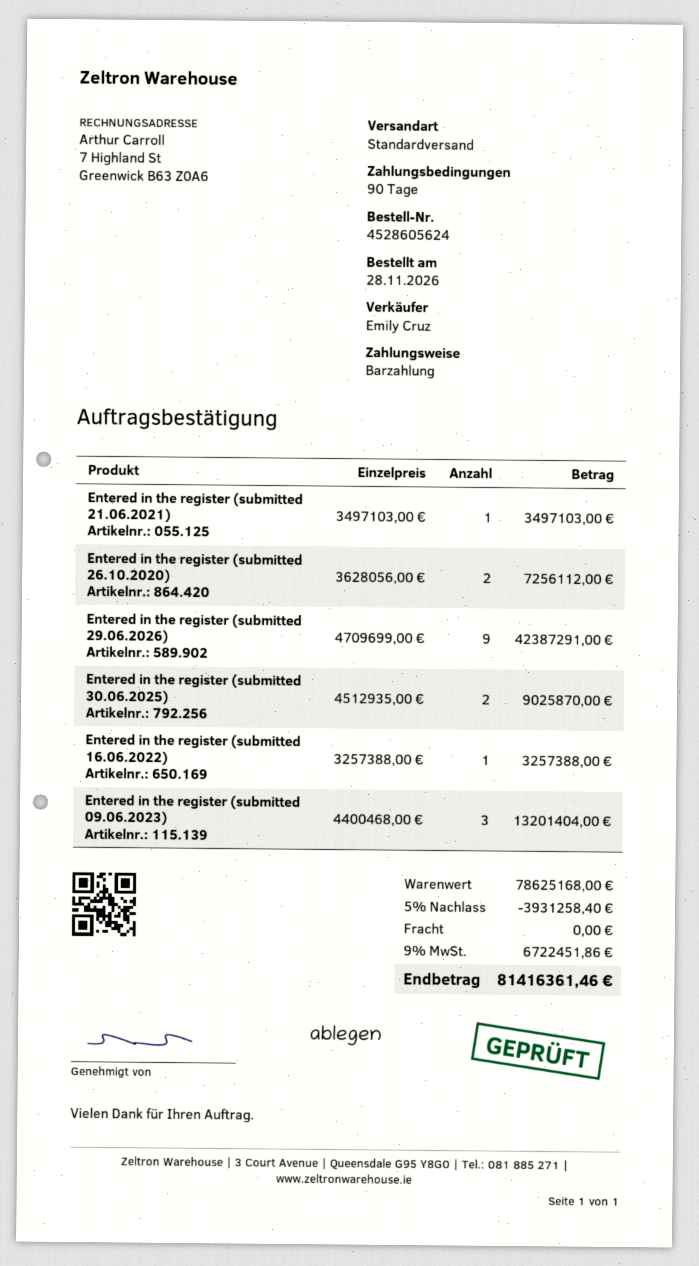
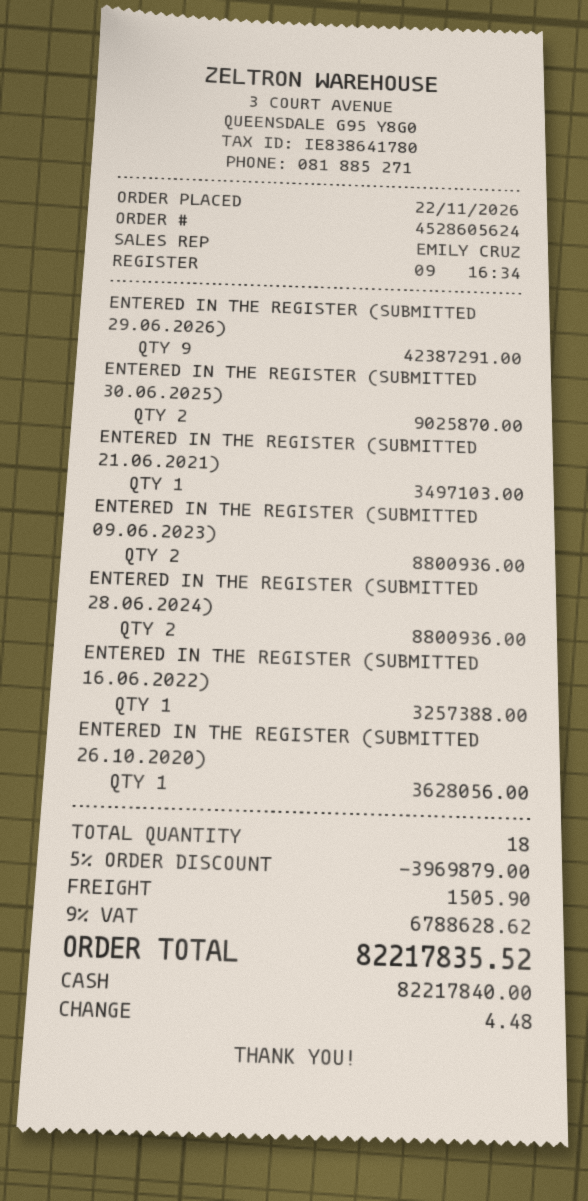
order date: 2026-11-28 -> 2026-11-22
Entered in the register (submitted 26.10.2020): 2 for 7256112.00 -> 1 for 3628056.00
Entered in the register (submitted 09.06.2023): 3 for 13201404.00 -> 2 for 8800936.00
ENTERED IN THE REGISTER (SUBMITTED 28.06.2024): none -> 2 for 8800936.00
discount: 5% = 3931258.40 -> 5% = 3969879.00
shipping: 0.00 -> 1505.90
tax: 9% = 6722451.86 -> 9% = 6788628.62
total: 81416361.46 -> 82217835.52

